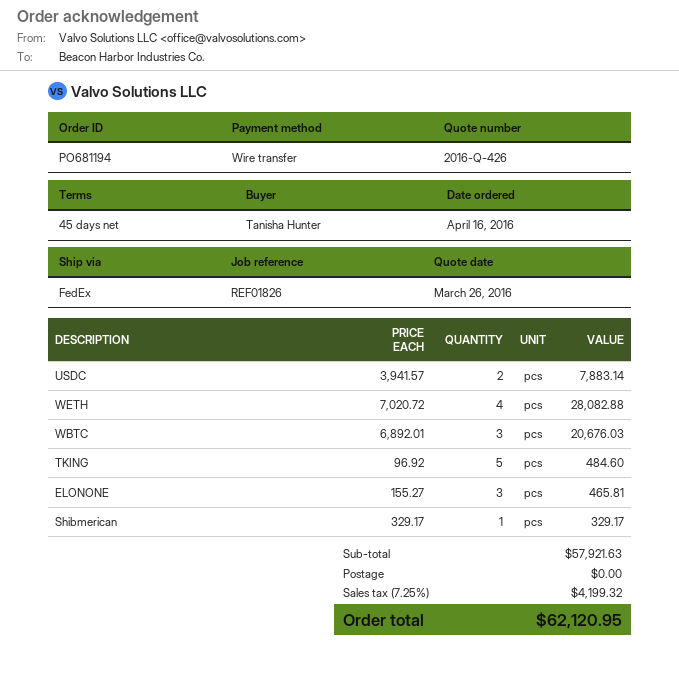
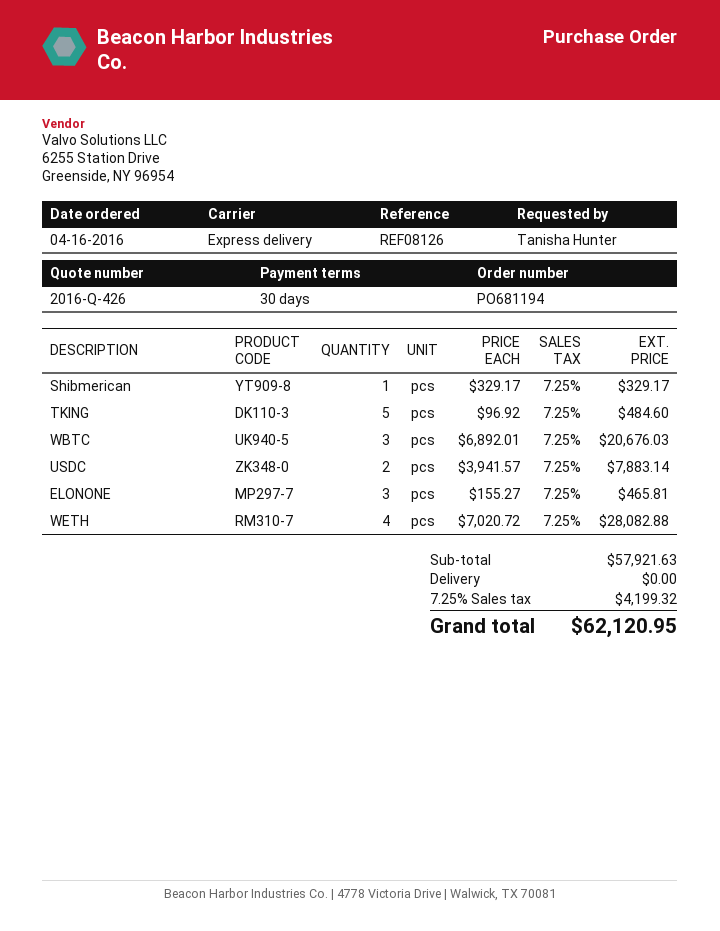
payment terms: 45 days -> 30 days
reference: REF01826 -> REF08126
shipping method: FedEx -> express

